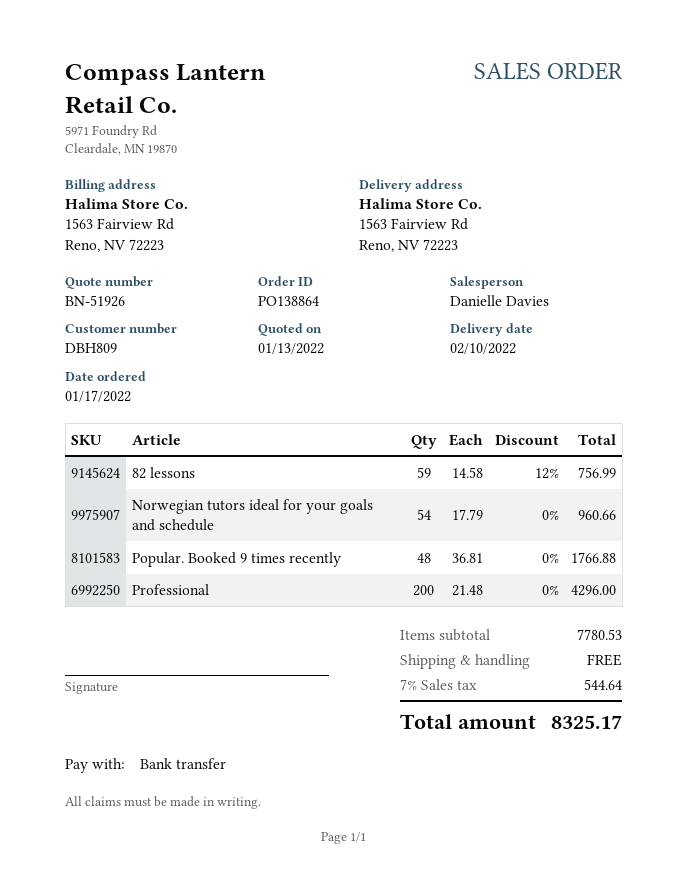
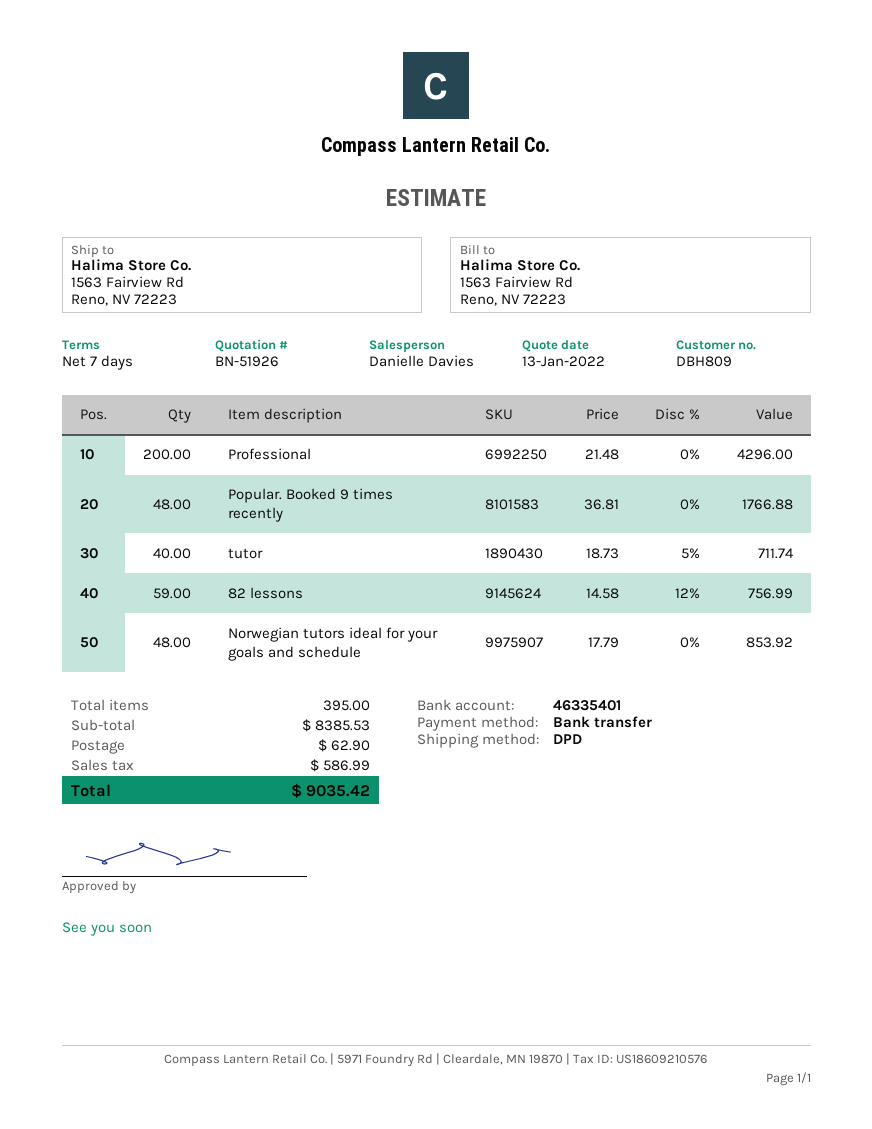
Norwegian tutors ideal for your goals and schedule: 54 x 17.79 = 960.66 -> 48 x 17.79 = 853.92
tutor: none -> 40 x 18.73 - 5% = 711.74
subtotal: 7780.53 -> 8385.53
shipping: 0.00 -> 62.90
tax: 544.64 -> 586.99
total: 8325.17 -> 9035.42

